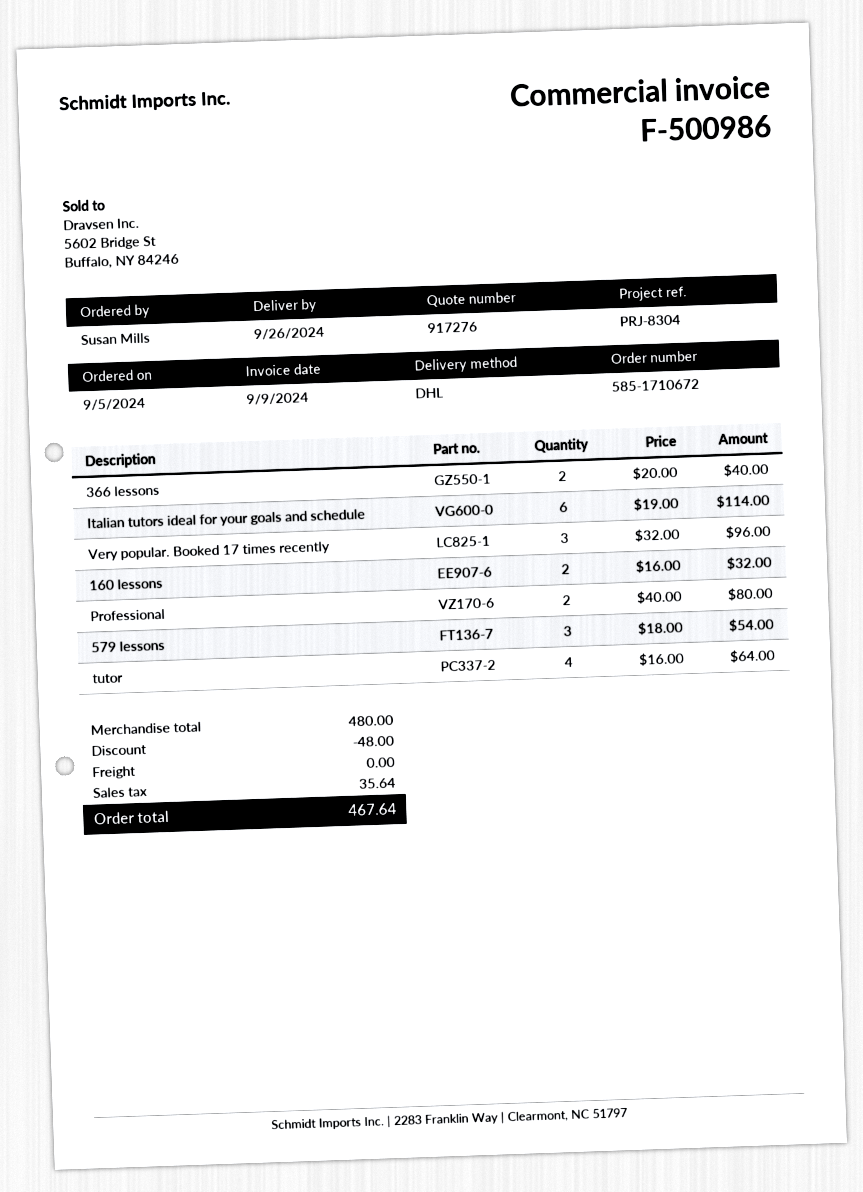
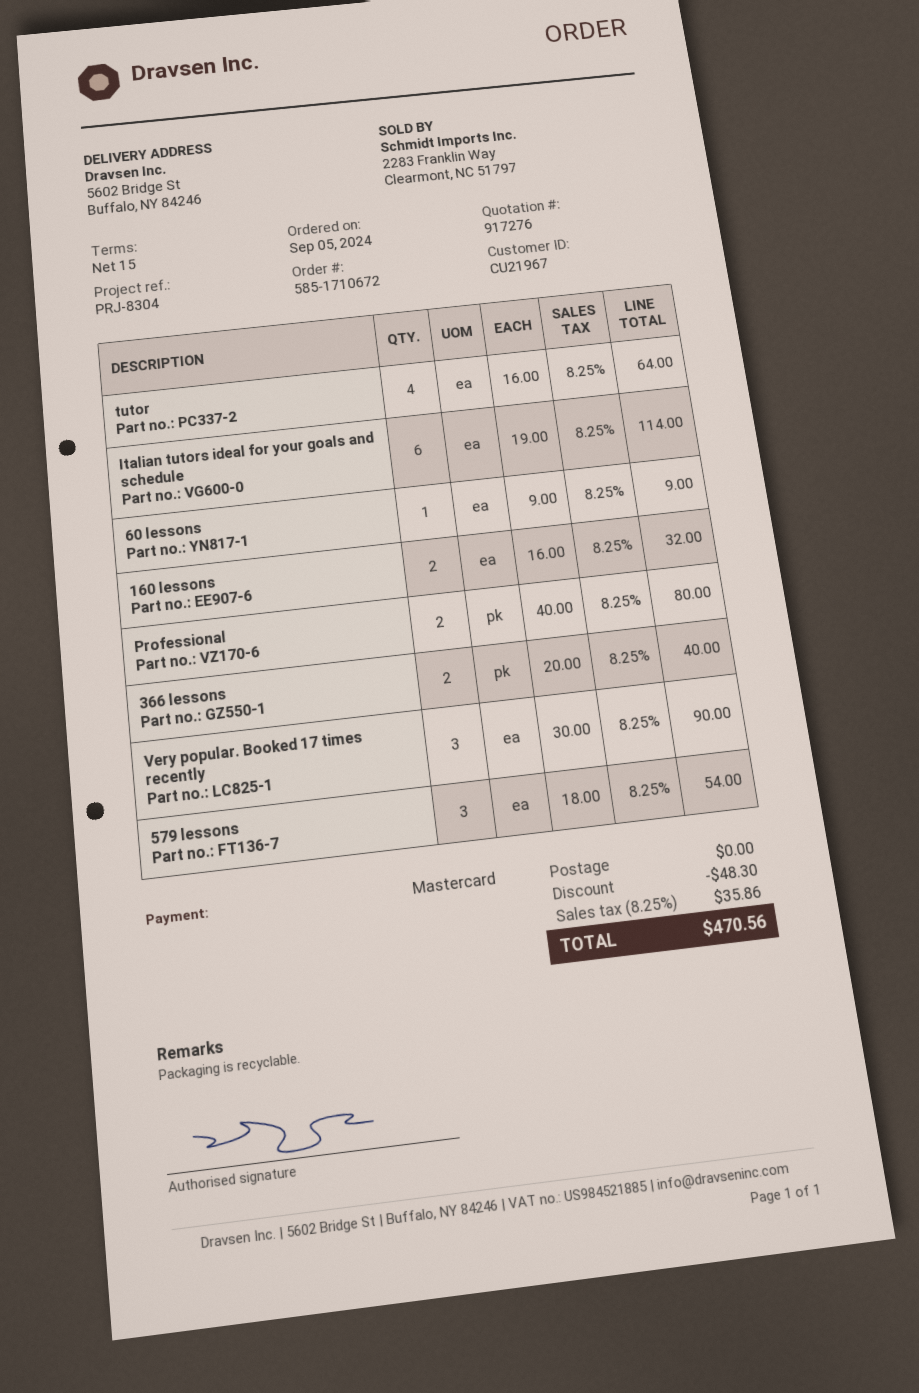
Very popular. Booked 17 times recently: 3 x 32.00 = 96.00 -> 3 x 30.00 = 90.00
60 lessons: none -> 1 x 9.00 = 9.00
discount: 48.00 -> 48.30
tax: 35.64 -> 35.86
total: 467.64 -> 470.56

